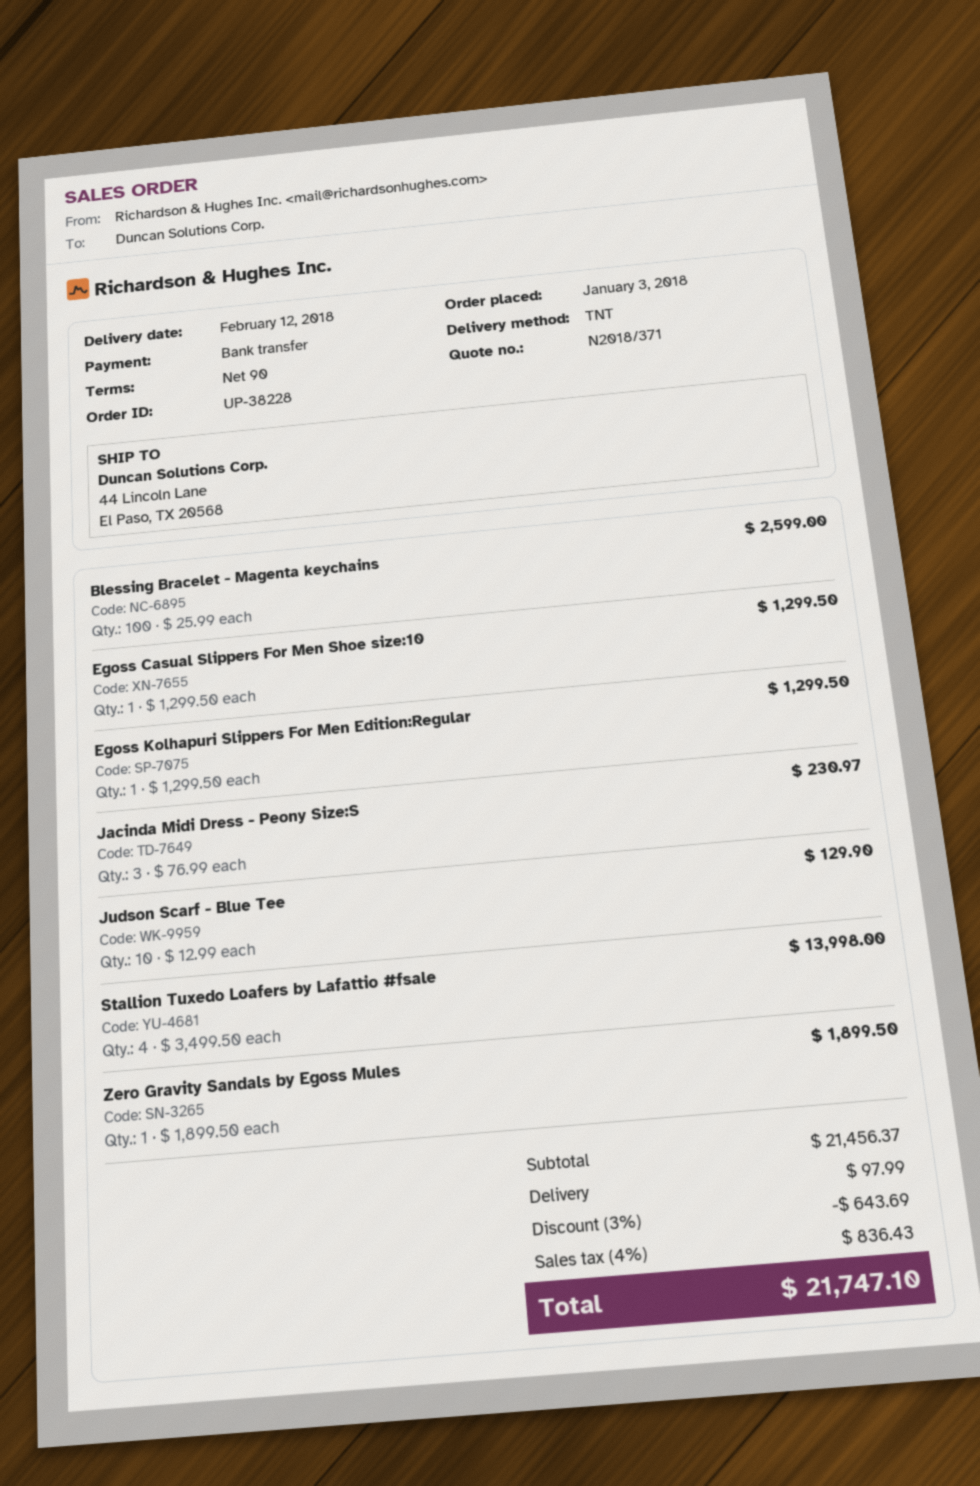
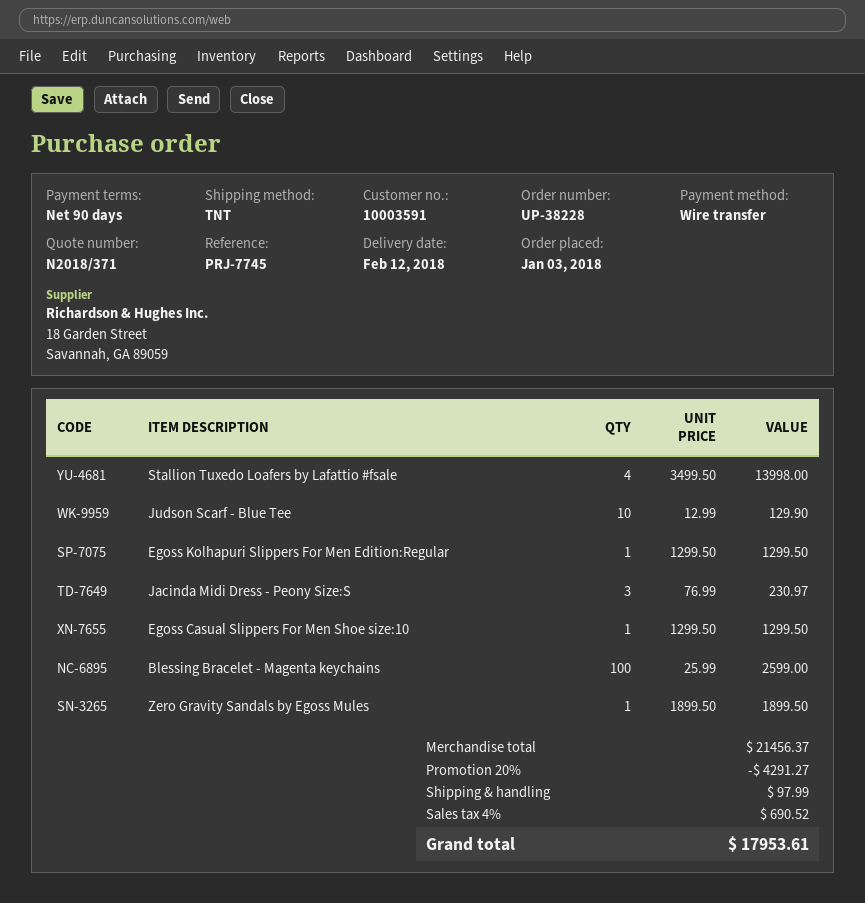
discount: 3% = 643.69 -> 20% = 4291.27
tax: 4% = 836.43 -> 4% = 690.52
total: 21747.10 -> 17953.61

